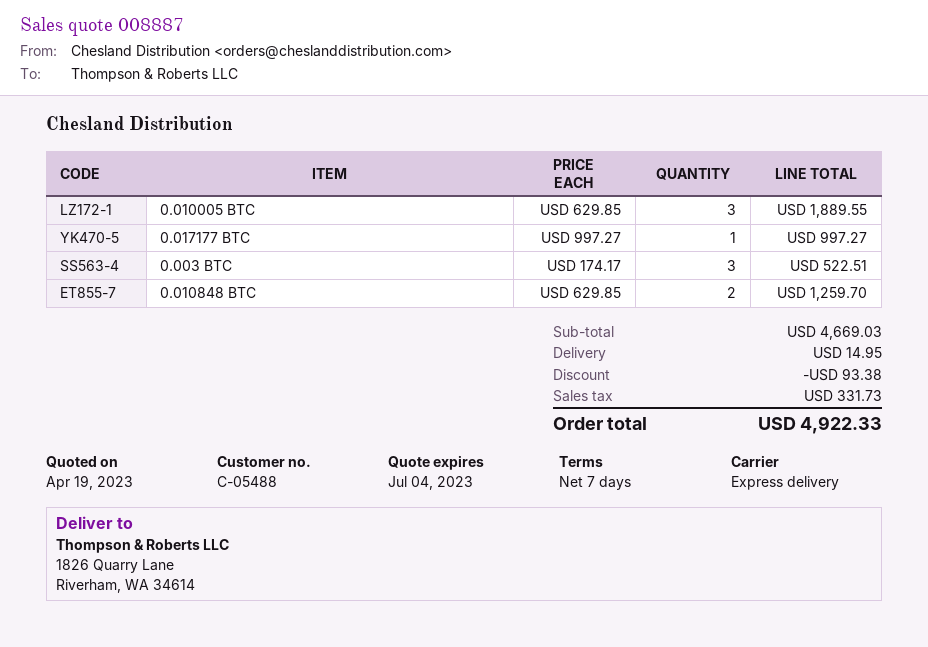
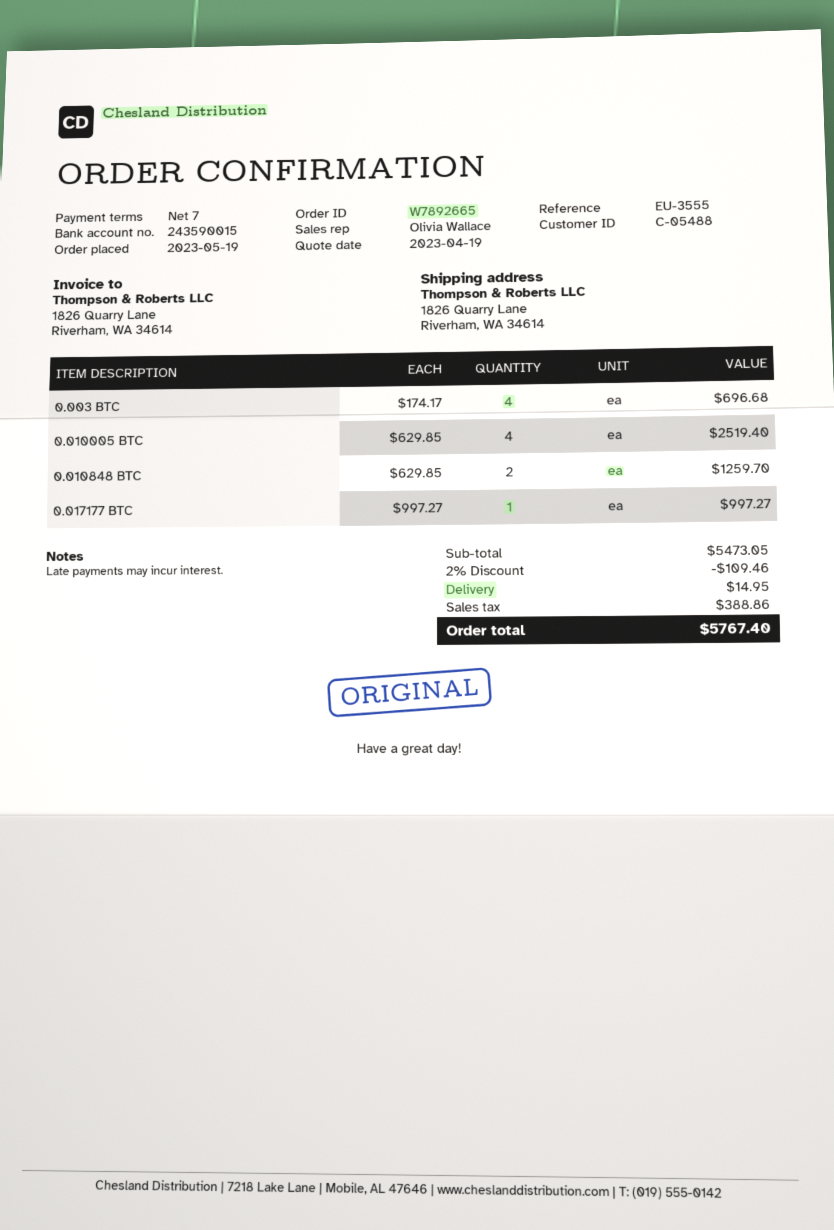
0.010005 BTC: 3 x 629.85 = 1889.55 -> 4 x 629.85 = 2519.40
0.003 BTC: 3 x 174.17 = 522.51 -> 4 x 174.17 = 696.68
subtotal: 4669.03 -> 5473.05
discount: 93.38 -> 109.46
tax: 331.73 -> 388.86
total: 4922.33 -> 5767.40

